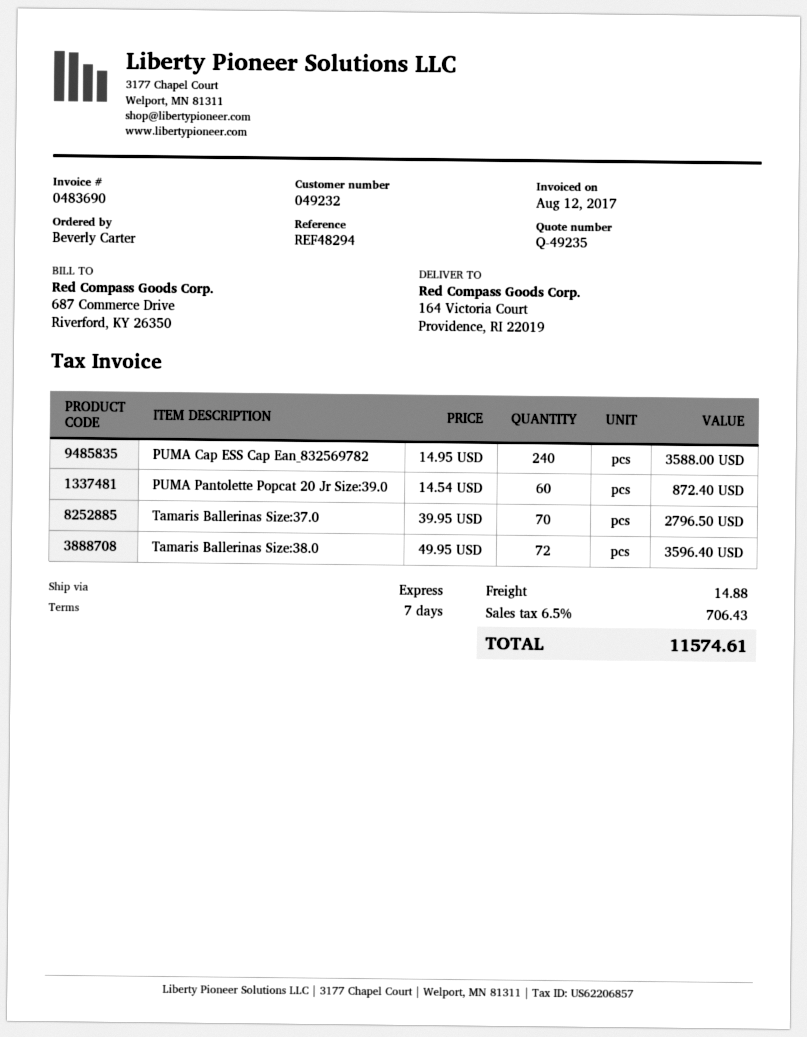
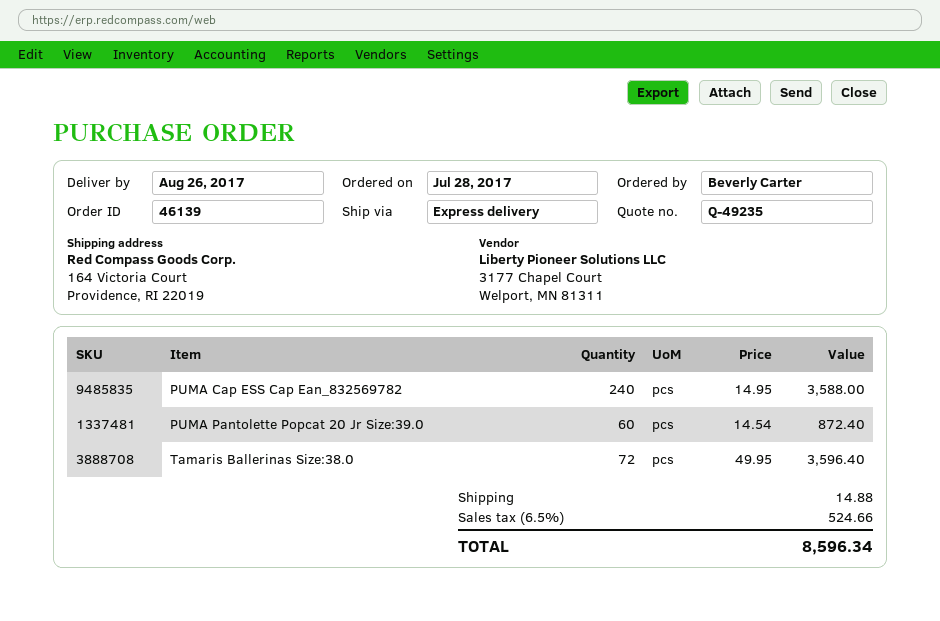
Tamaris Ballerinas Size:37.0: 70 x 39.95 = 2796.50 -> none
tax: 6.5% = 706.43 -> 6.5% = 524.66
total: 11574.61 -> 8596.34

